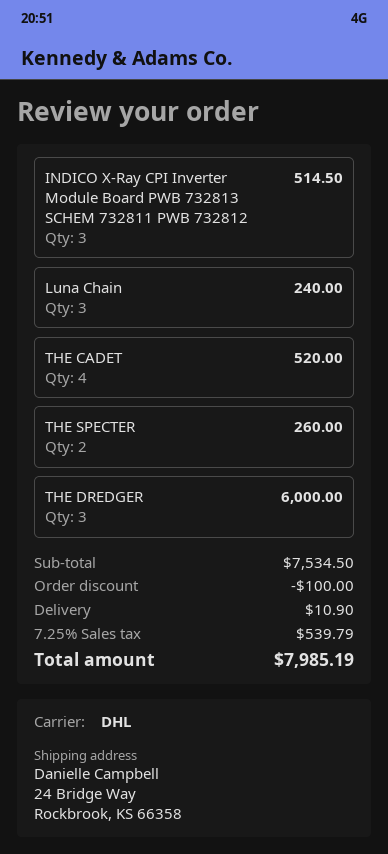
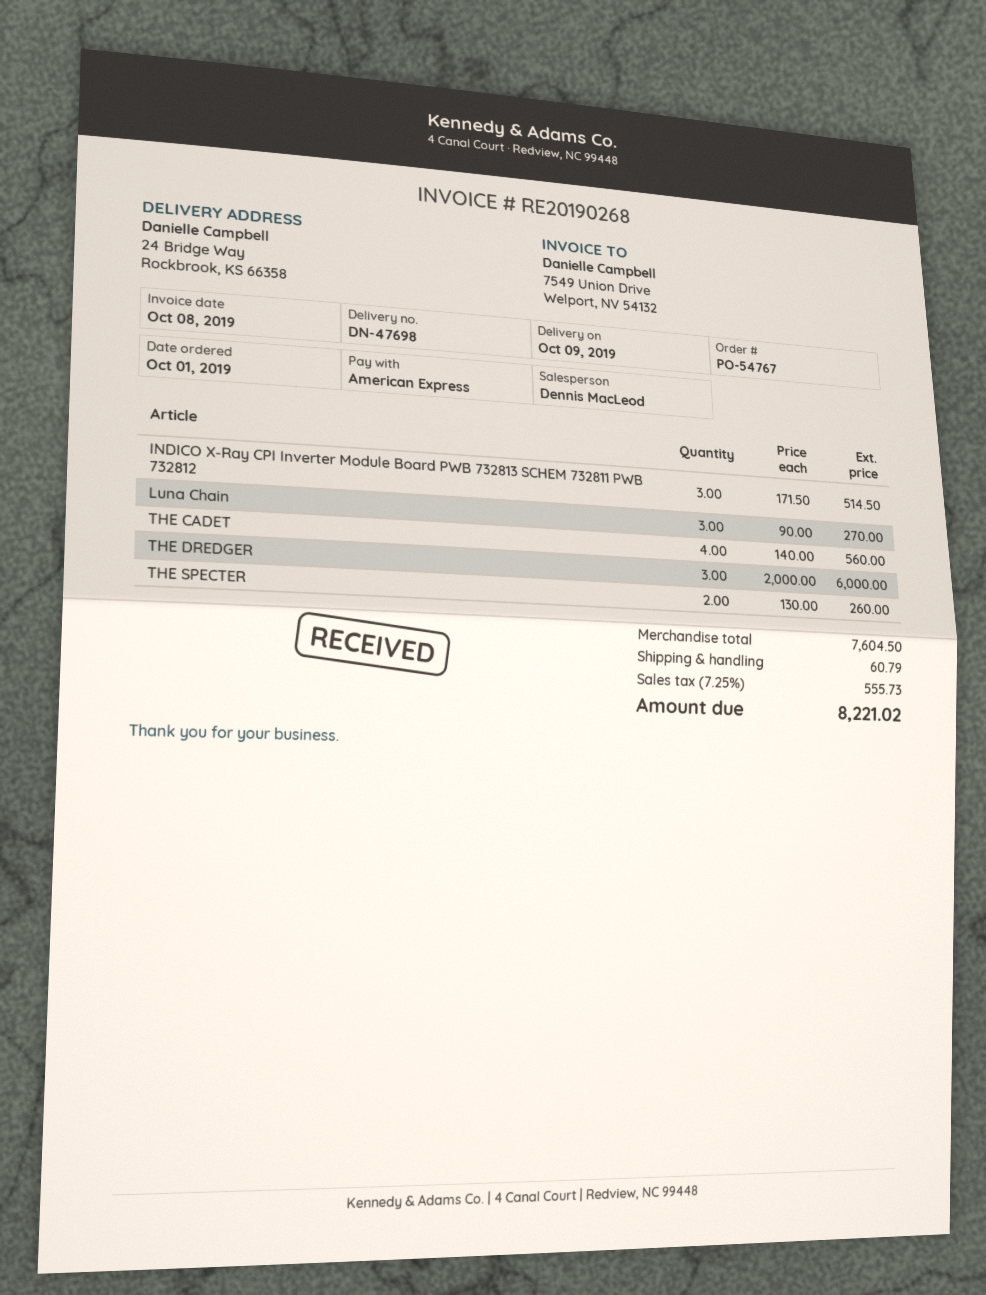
Luna Chain: 3 for 240.00 -> 3 for 270.00
THE CADET: 4 for 520.00 -> 4 for 560.00
subtotal: 7534.50 -> 7604.50
discount: 100.00 -> none
shipping: 10.90 -> 60.79
tax: 7.25% = 539.79 -> 7.25% = 555.73
total: 7985.19 -> 8221.02

